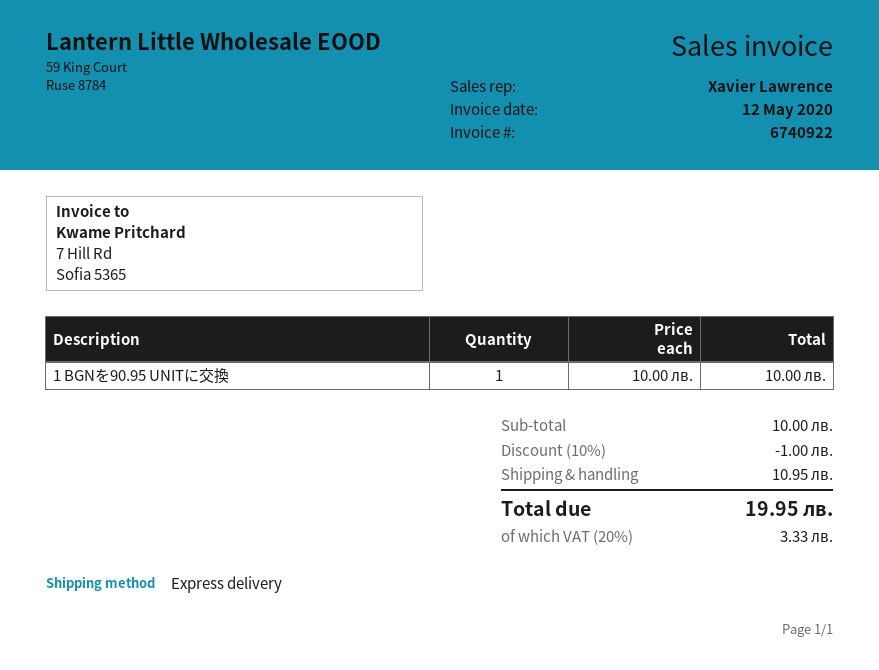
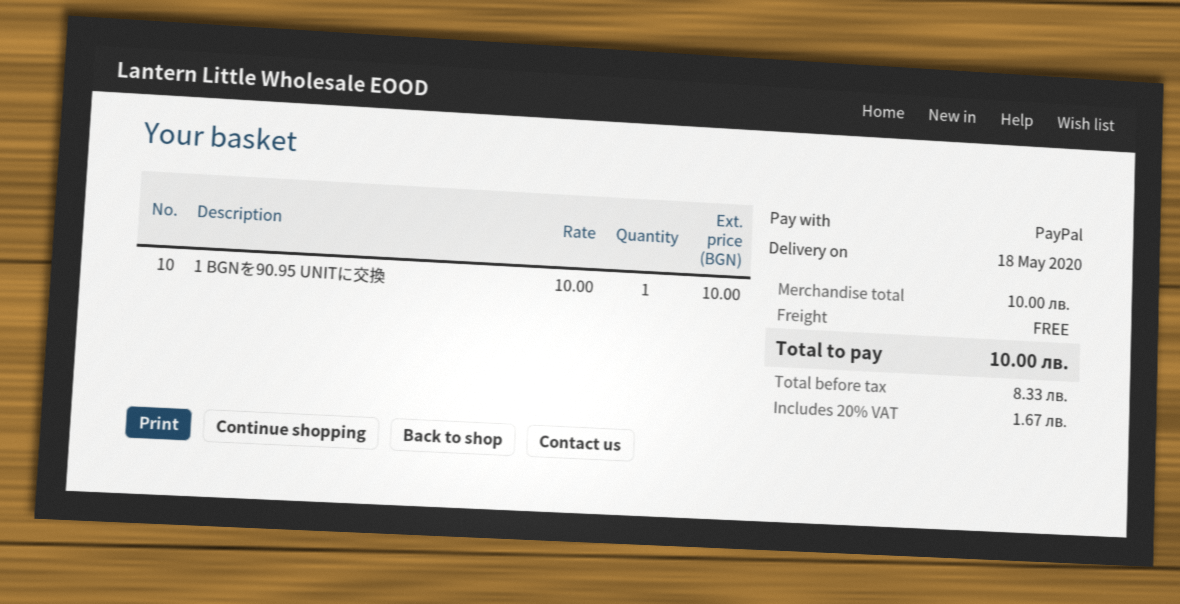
discount: 10% = 1.00 -> none
shipping: 10.95 -> 0.00
tax: 20% = 3.33 -> 20% = 1.67
total: 19.95 -> 10.00

